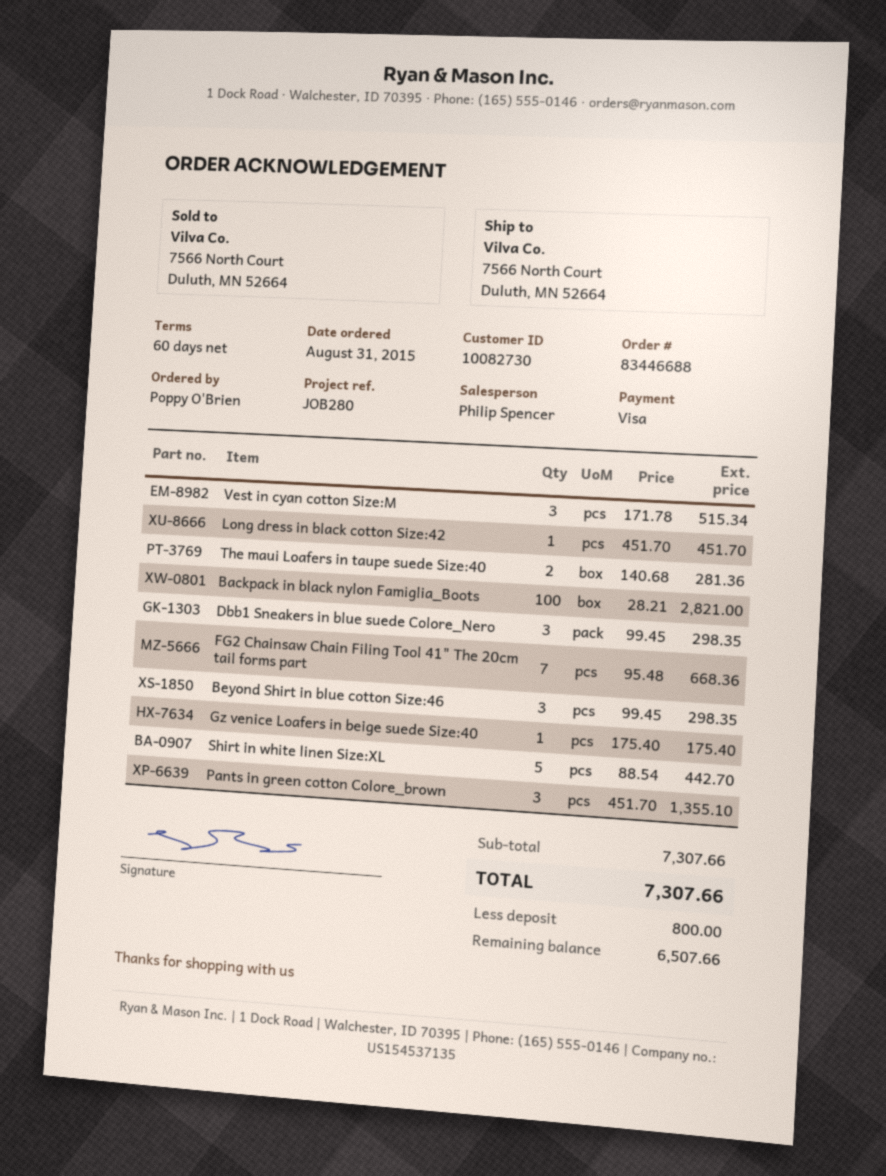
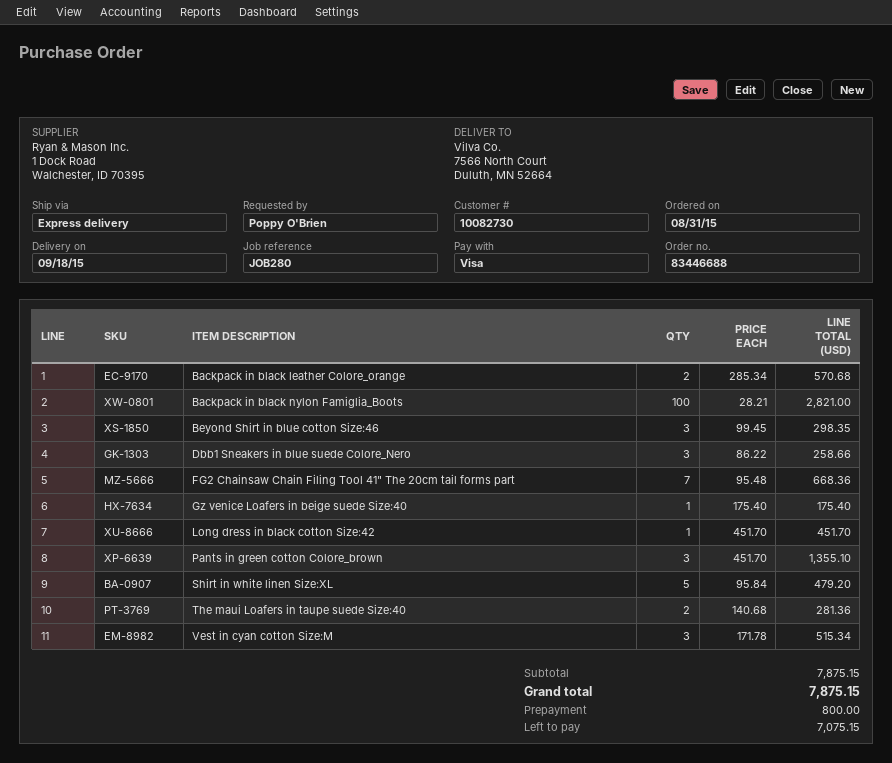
Dbb1 Sneakers in blue suede Colore_Nero: 3 x 99.45 = 298.35 -> 3 x 86.22 = 258.66
Shirt in white linen Size:XL: 5 x 88.54 = 442.70 -> 5 x 95.84 = 479.20
Backpack in black leather Colore_orange: none -> 2 x 285.34 = 570.68
subtotal: 7307.66 -> 7875.15
total: 7307.66 -> 7875.15
balance: 6507.66 -> 7075.15

